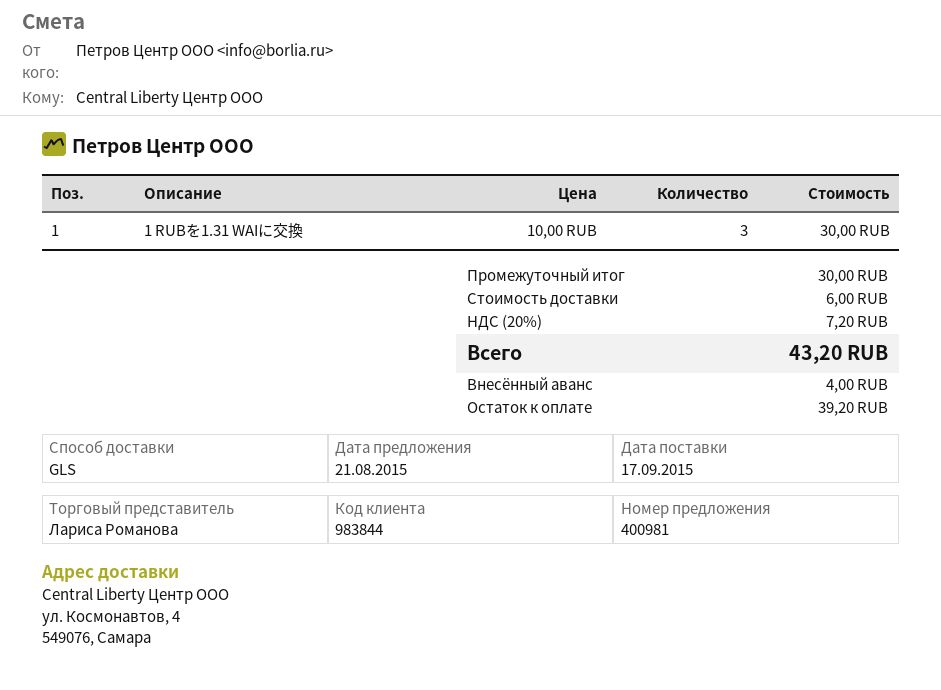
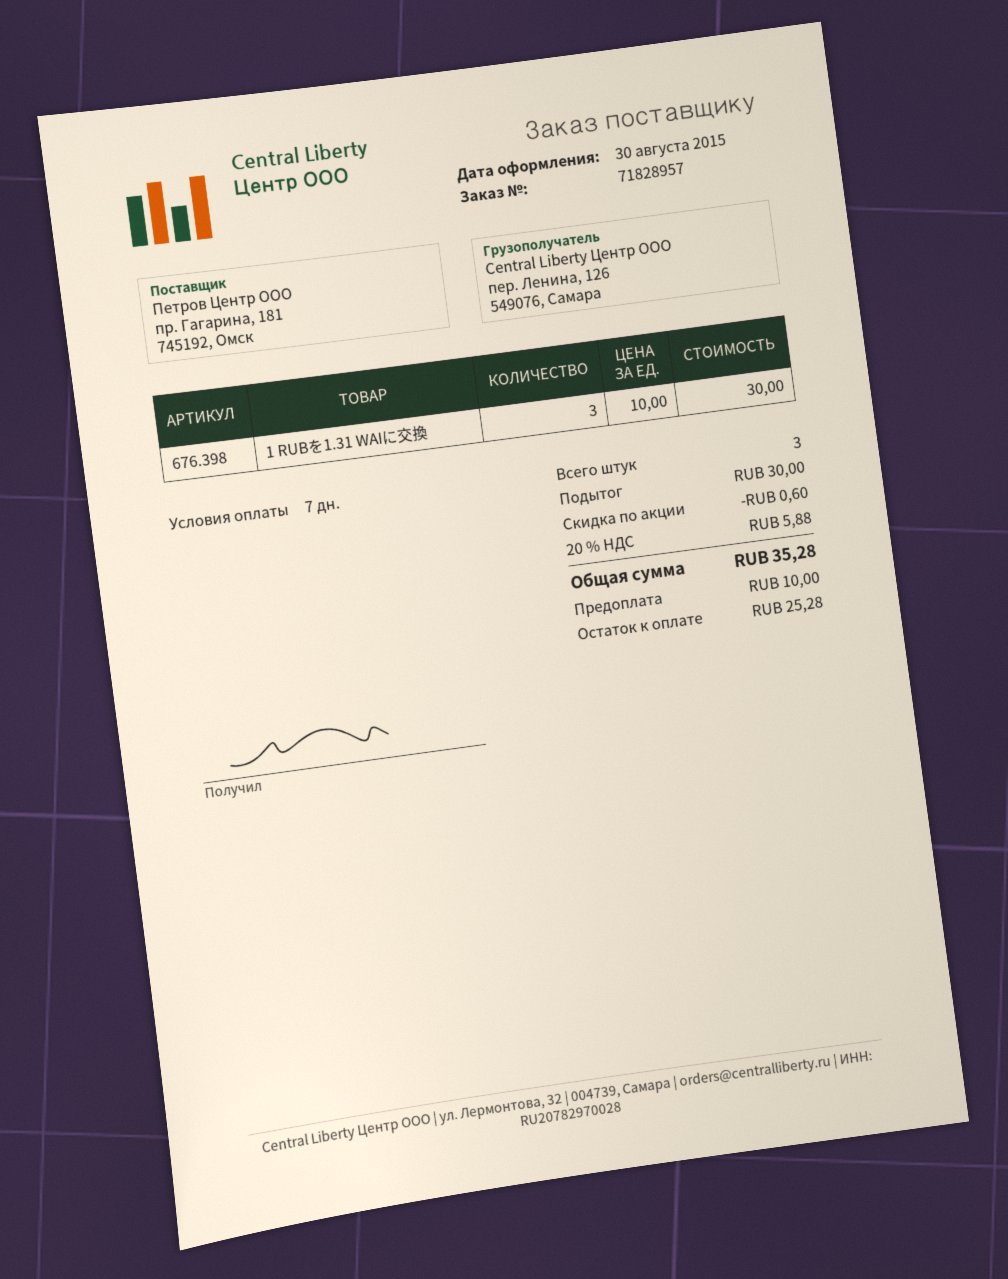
ship to: ул. Космонавтов, 4, 549076, Самара -> пер. Ленина, 126, 549076, Самара
discount: none -> 0.60
shipping: 6.00 -> none
tax: 20% = 7.20 -> 20% = 5.88
total: 43.20 -> 35.28
deposit: 4.00 -> 10.00
balance: 39.20 -> 25.28

